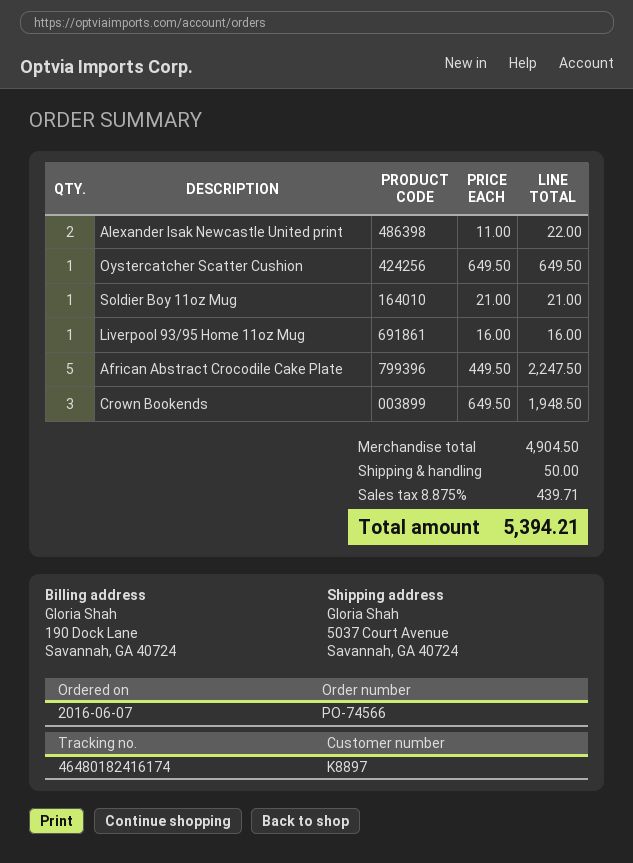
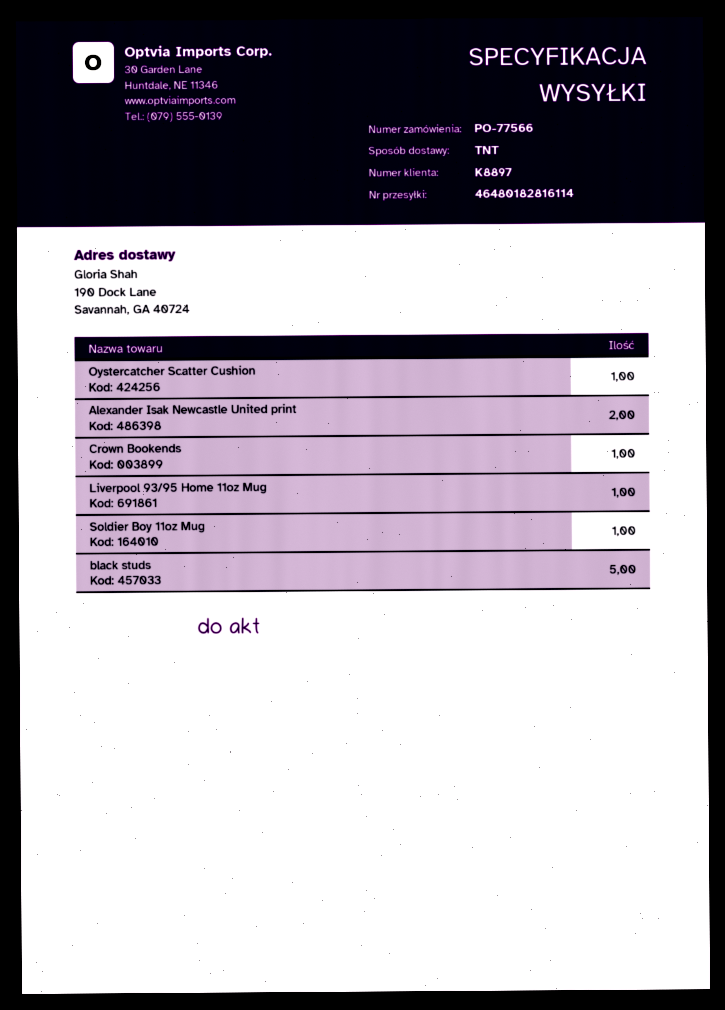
order number: PO-74566 -> PO-77566
tracking number: 46480182416174 -> 46480182816114
ship to: 5037 Court Avenue, Savannah, GA 40724 -> 190 Dock Lane, Savannah, GA 40724
African Abstract Crocodile Cake Plate: 5 -> none
Crown Bookends: 3 -> 1
black studs: none -> 5

